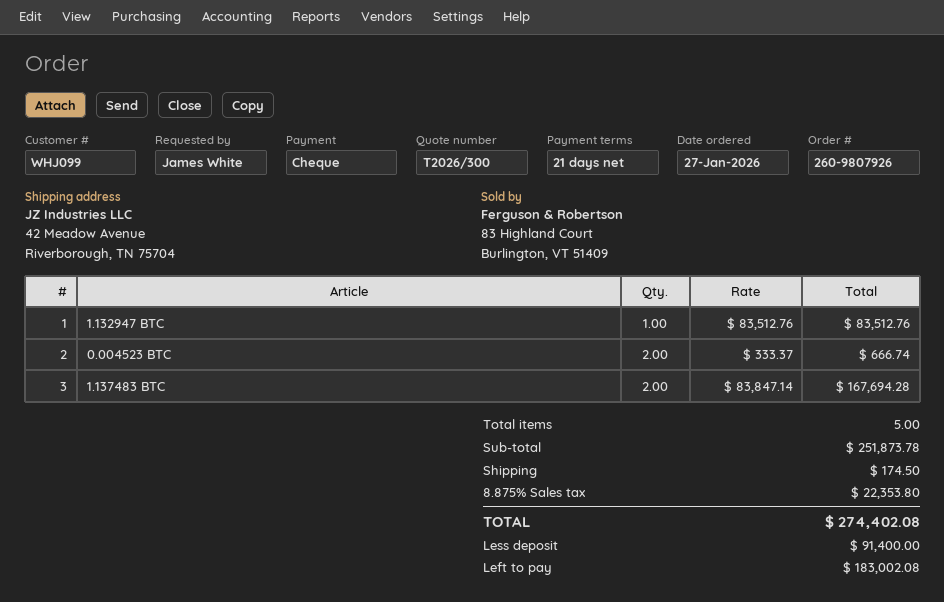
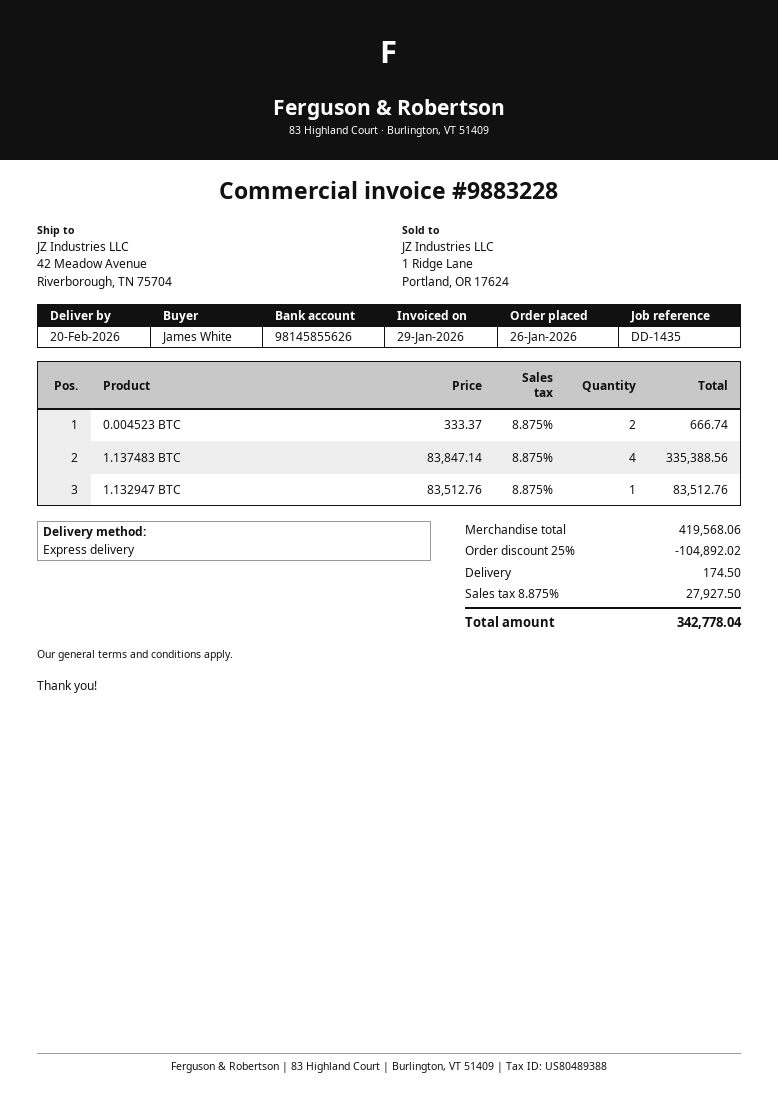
order date: 2026-01-27 -> 2026-01-26
1.137483 BTC: 2 x 83847.14 = 167694.28 -> 4 x 83847.14 = 335388.56
subtotal: 251873.78 -> 419568.06
discount: none -> 25% = 104892.02
tax: 8.875% = 22353.80 -> 8.875% = 27927.50
total: 274402.08 -> 342778.04

